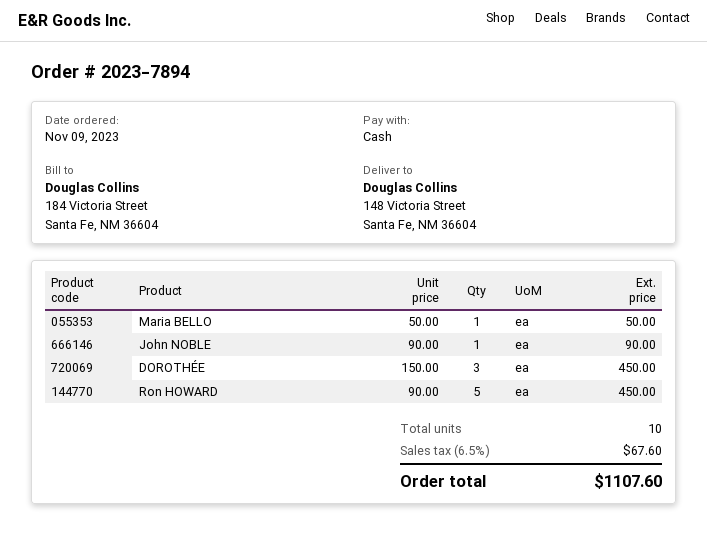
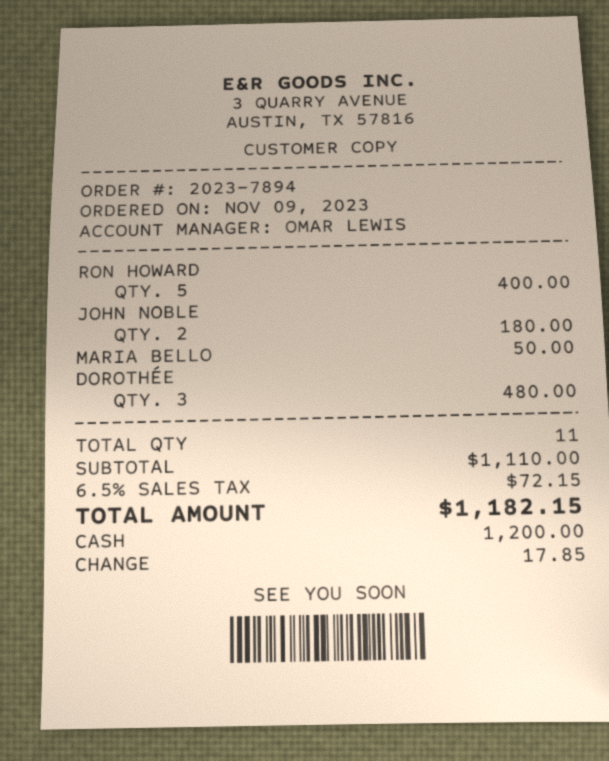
John NOBLE: 1 for 90.00 -> 2 for 180.00
DOROTHÉE: 3 for 450.00 -> 3 for 480.00
Ron HOWARD: 5 for 450.00 -> 5 for 400.00
total quantity: 10 -> 11
tax: 6.5% = 67.60 -> 6.5% = 72.15
total: 1107.60 -> 1182.15

